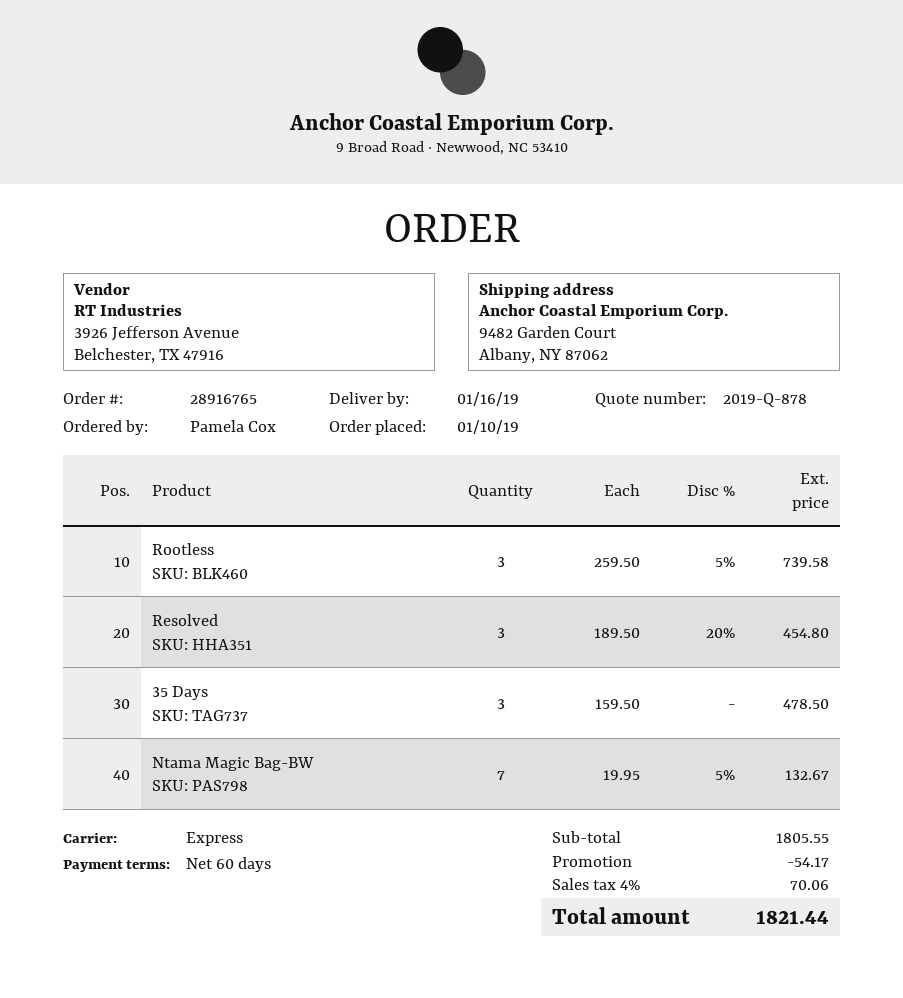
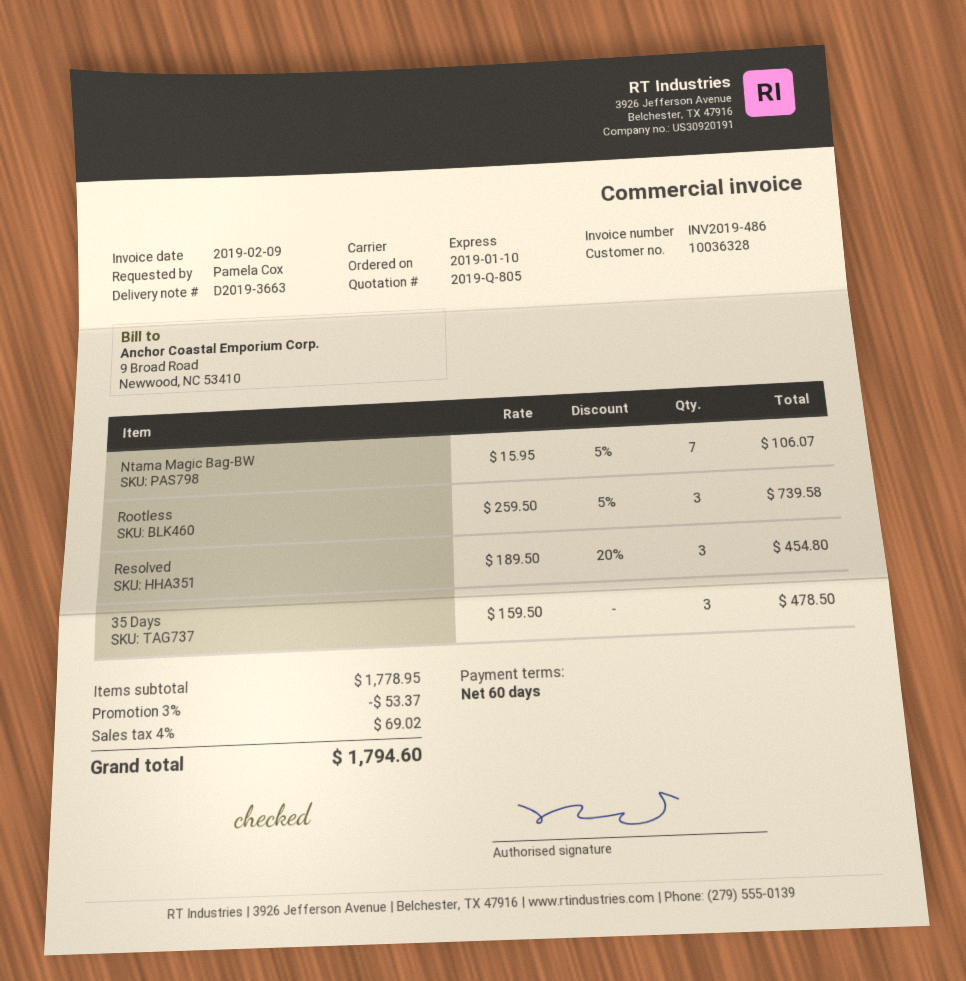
quote number: 2019-Q-878 -> 2019-Q-805
Ntama Magic Bag-BW: 7 x 19.95 - 5% = 132.67 -> 7 x 15.95 - 5% = 106.07
subtotal: 1805.55 -> 1778.95
discount: 54.17 -> 53.37
tax: 4% = 70.06 -> 4% = 69.02
total: 1821.44 -> 1794.60

